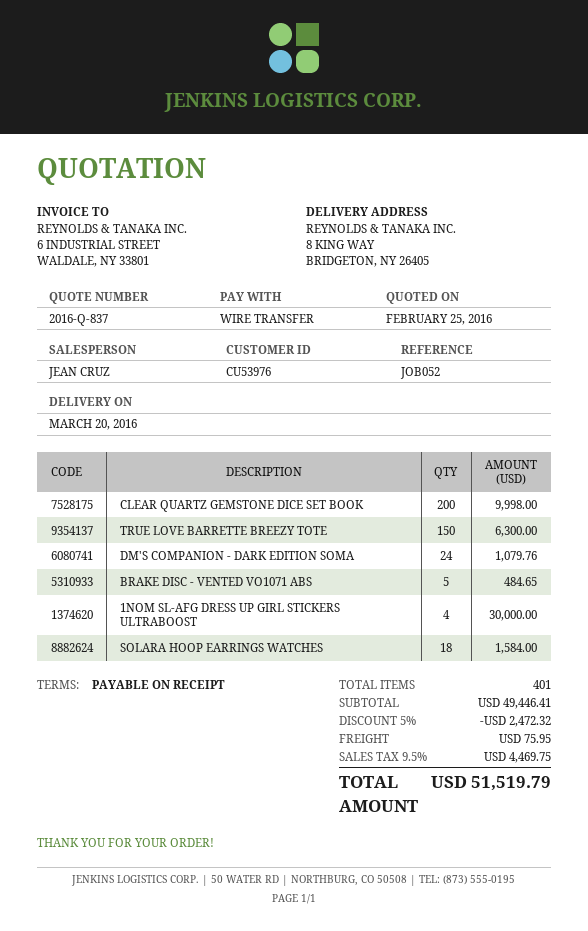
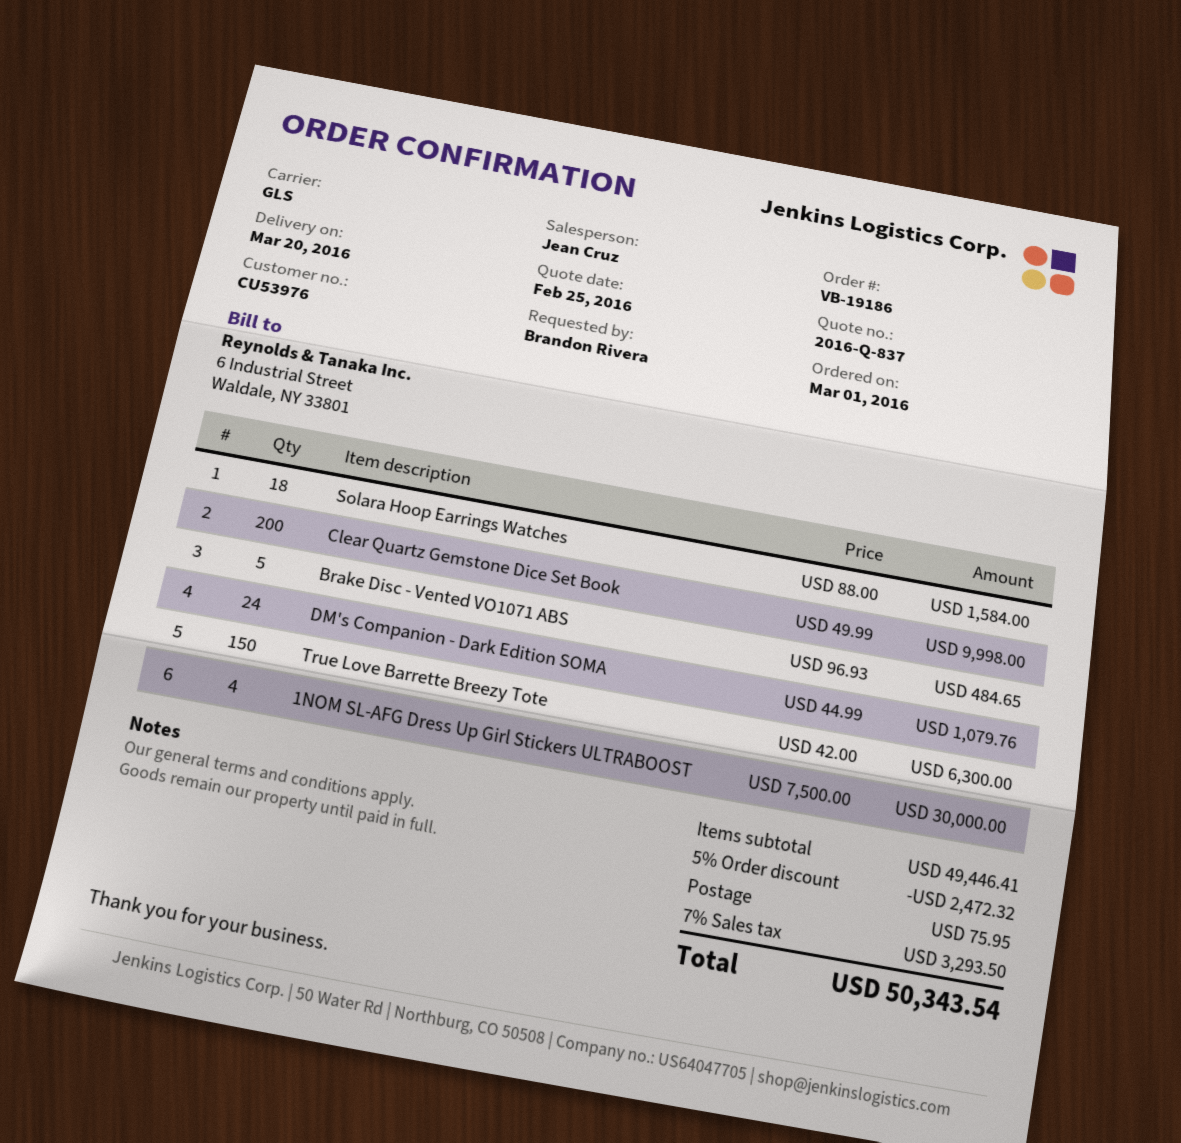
tax: 9.5% = 4469.75 -> 7% = 3293.50
total: 51519.79 -> 50343.54

